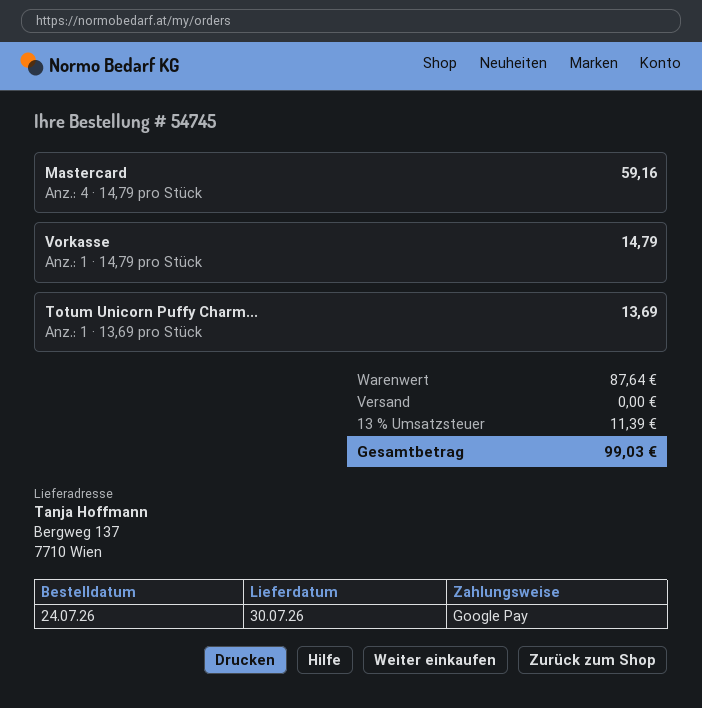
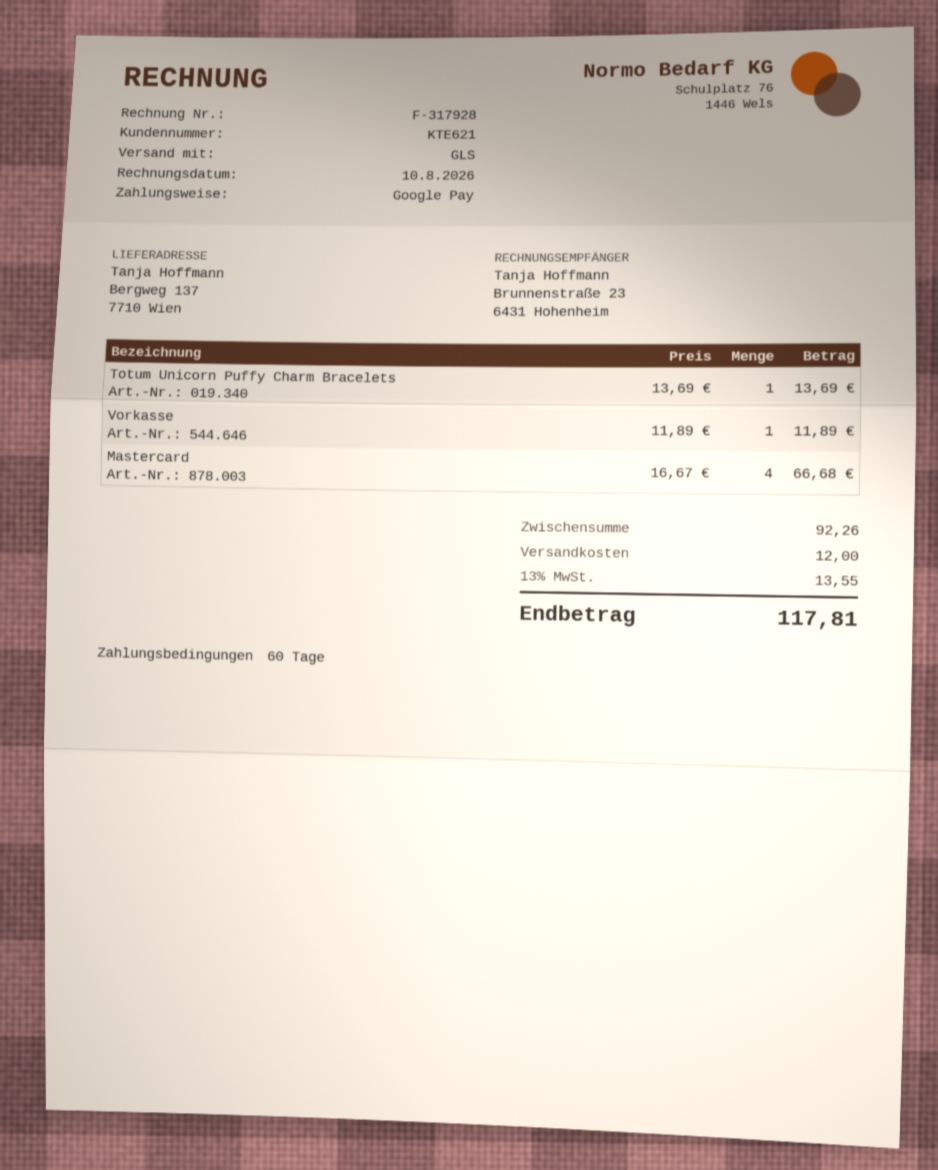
Mastercard: 4 x 14.79 = 59.16 -> 4 x 16.67 = 66.68
Vorkasse: 1 x 14.79 = 14.79 -> 1 x 11.89 = 11.89
subtotal: 87.64 -> 92.26
shipping: 0.00 -> 12.00
tax: 13% = 11.39 -> 13% = 13.55
total: 99.03 -> 117.81

